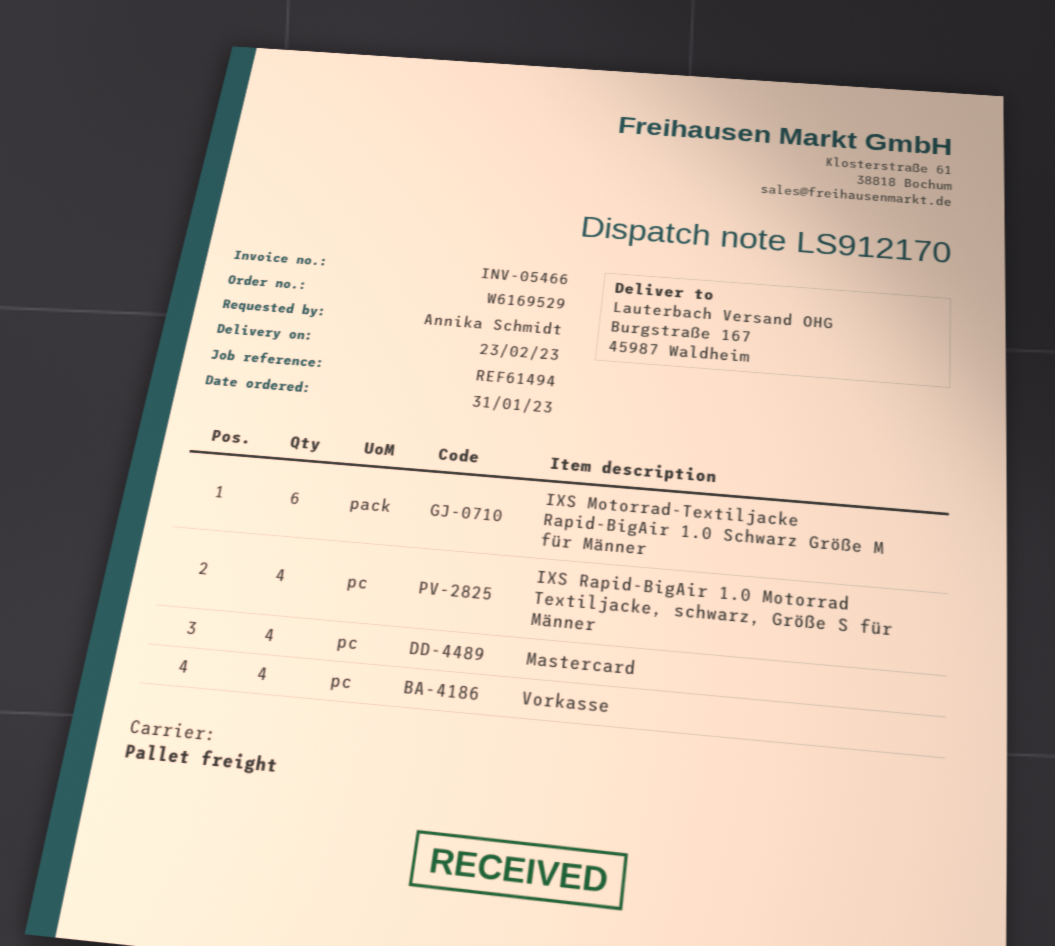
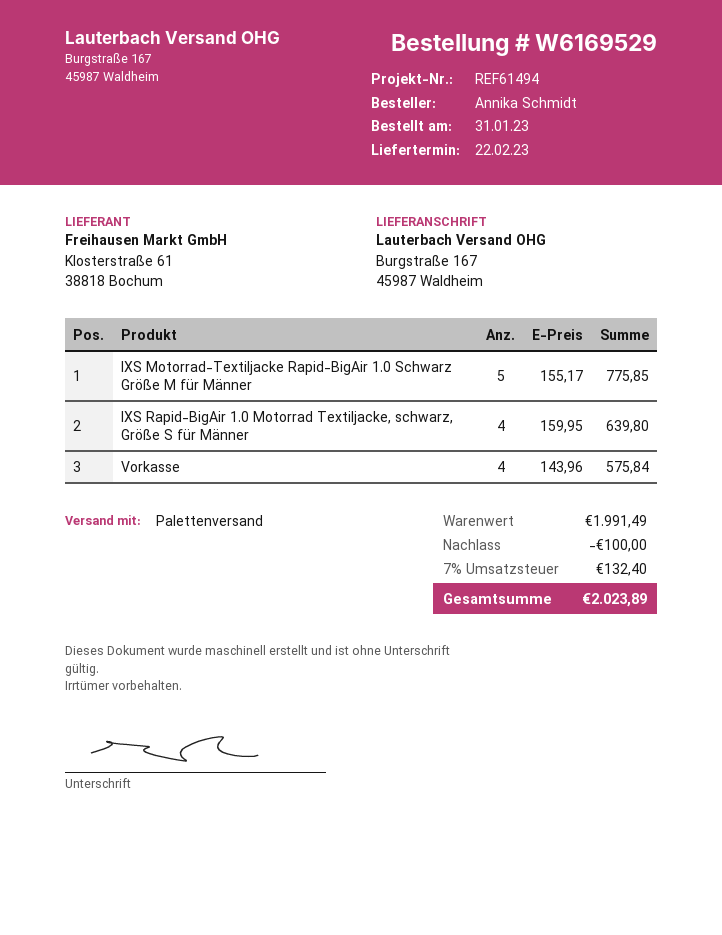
delivery date: 2023-02-23 -> 2023-02-22
IXS Motorrad-Textiljacke Rapid-BigAir 1.0 Schwarz Größe M für Männer: 6 -> 5
Mastercard: 4 -> none

